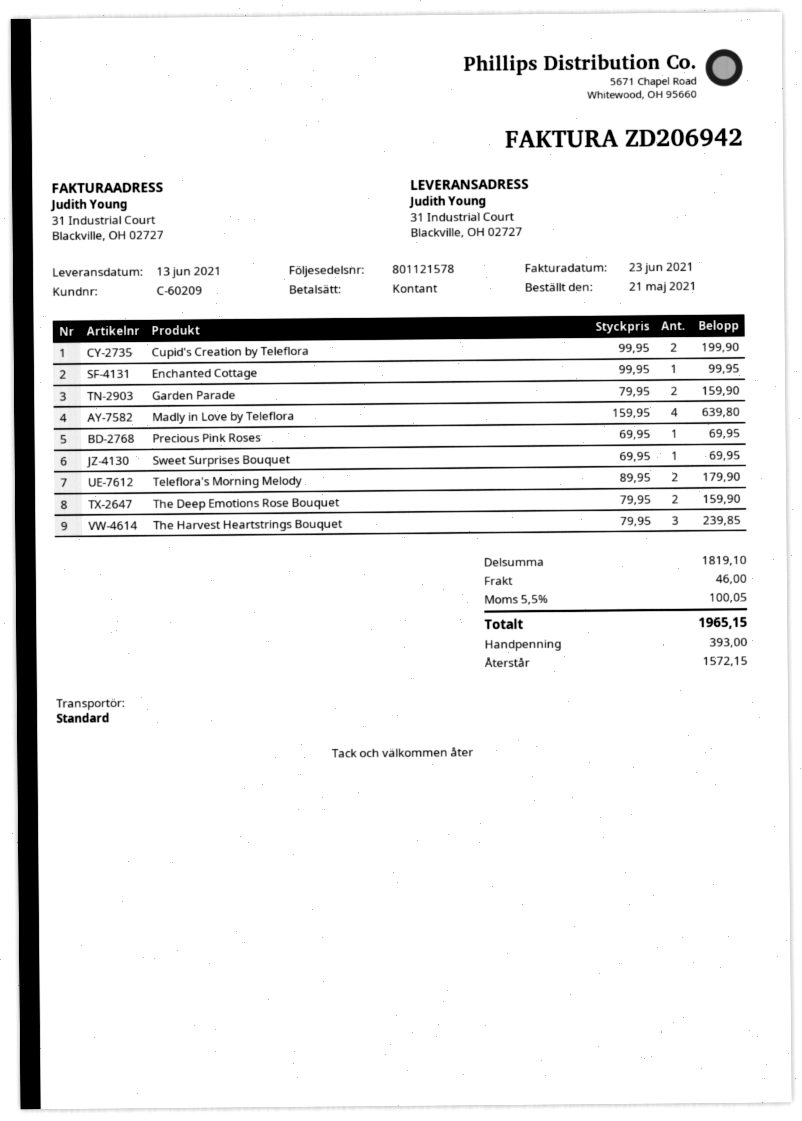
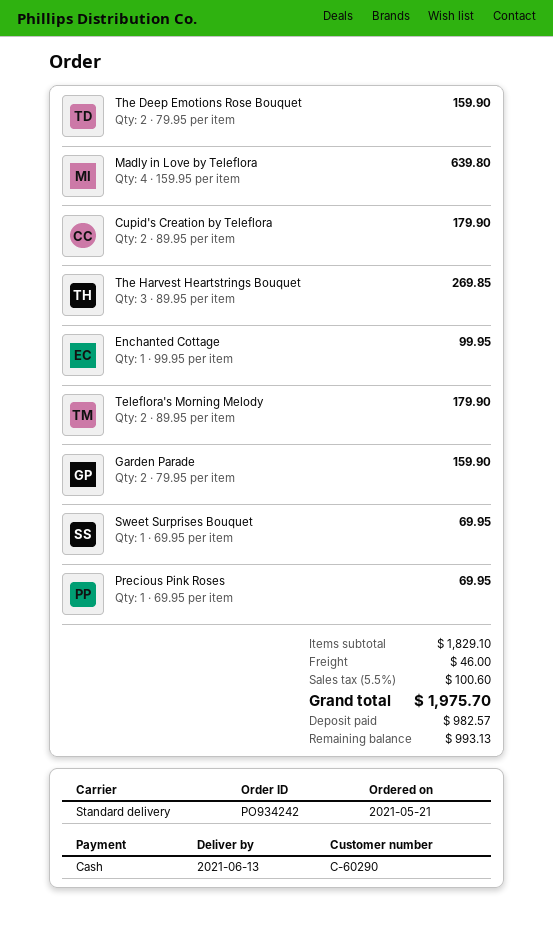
customer number: C-60209 -> C-60290
Cupid's Creation by Teleflora: 2 x 99.95 = 199.90 -> 2 x 89.95 = 179.90
The Harvest Heartstrings Bouquet: 3 x 79.95 = 239.85 -> 3 x 89.95 = 269.85
subtotal: 1819.10 -> 1829.10
tax: 5.5% = 100.05 -> 5.5% = 100.60
total: 1965.15 -> 1975.70
deposit: 393.00 -> 982.57
balance: 1572.15 -> 993.13

